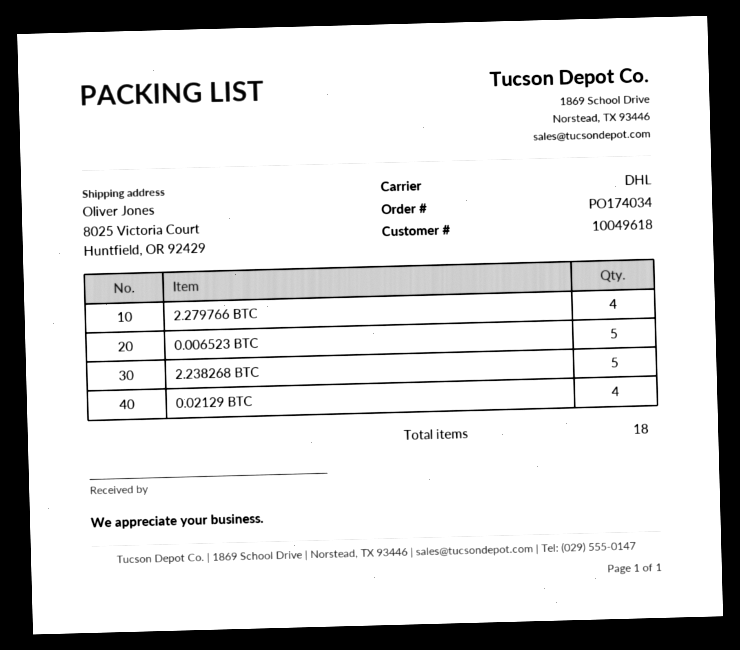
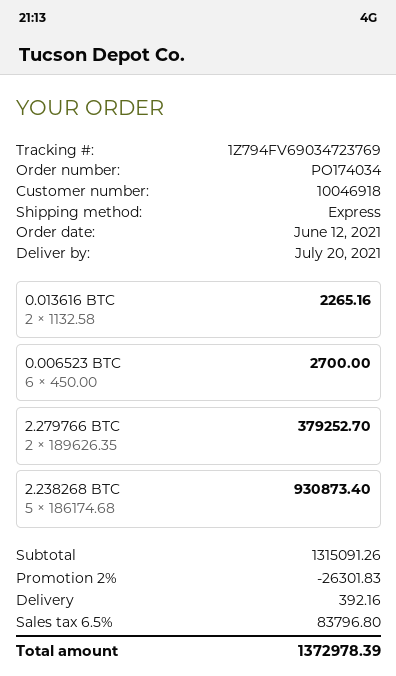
customer number: 10049618 -> 10046918
shipping method: DHL -> express
2.279766 BTC: 4 -> 2
0.006523 BTC: 5 -> 6
0.02129 BTC: 4 -> none
0.013616 BTC: none -> 2

